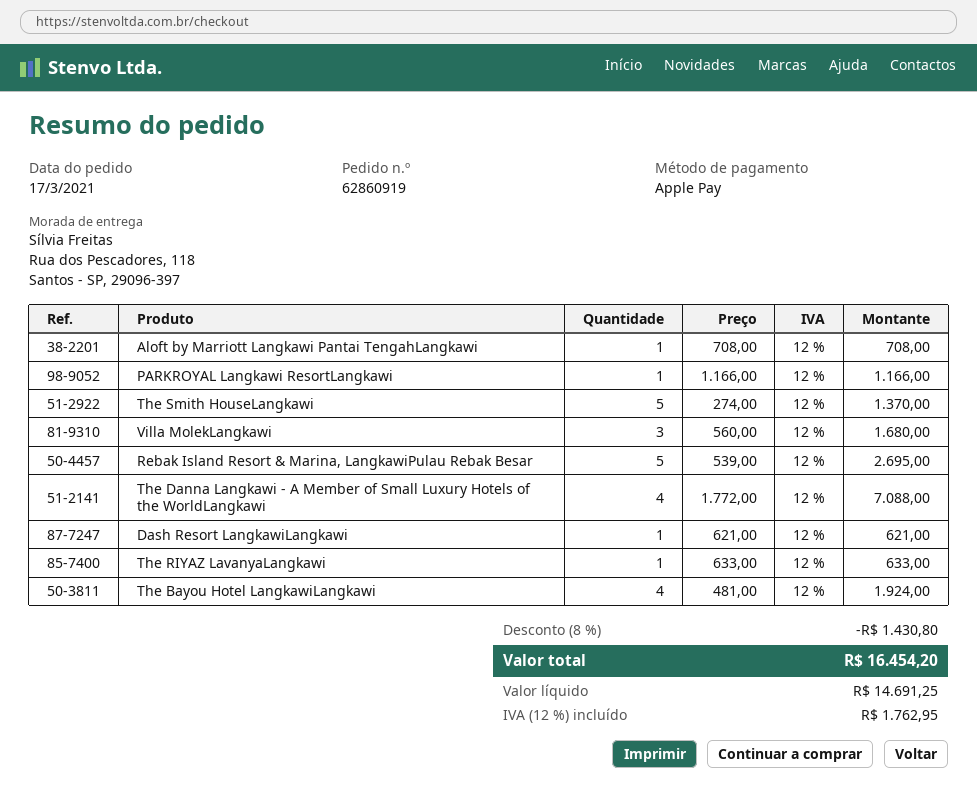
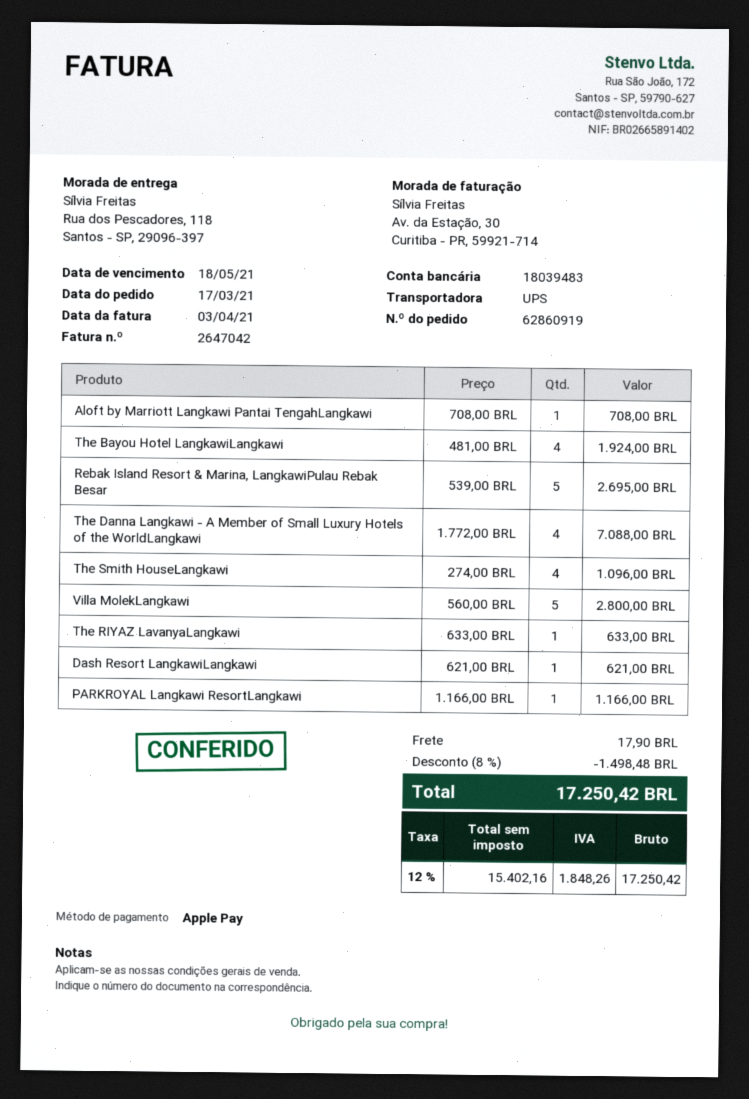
The Smith HouseLangkawi: 5 x 274.00 = 1370.00 -> 4 x 274.00 = 1096.00
Villa MolekLangkawi: 3 x 560.00 = 1680.00 -> 5 x 560.00 = 2800.00
discount: 8% = 1430.80 -> 8% = 1498.48
shipping: none -> 17.90
net: 14691.25 -> 15402.16
tax: 12% = 1762.95 -> 12% = 1848.26
total: 16454.20 -> 17250.42

